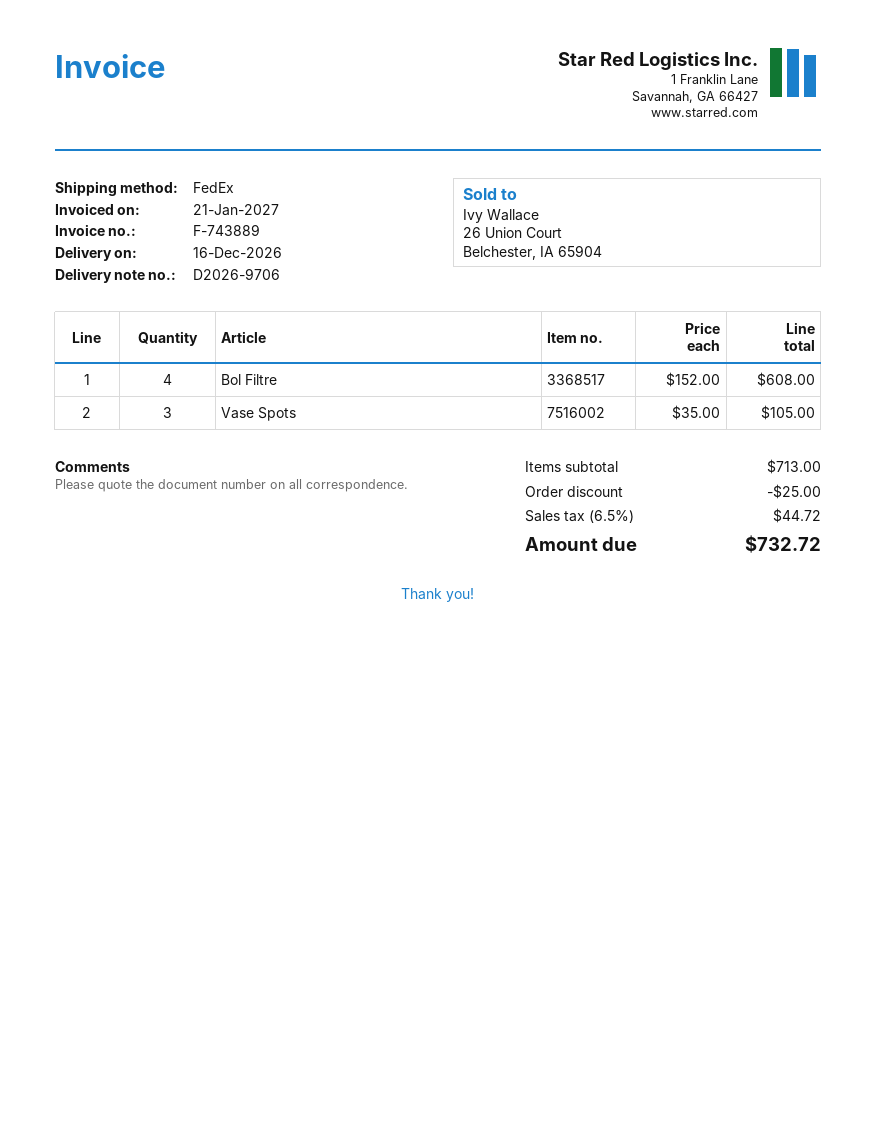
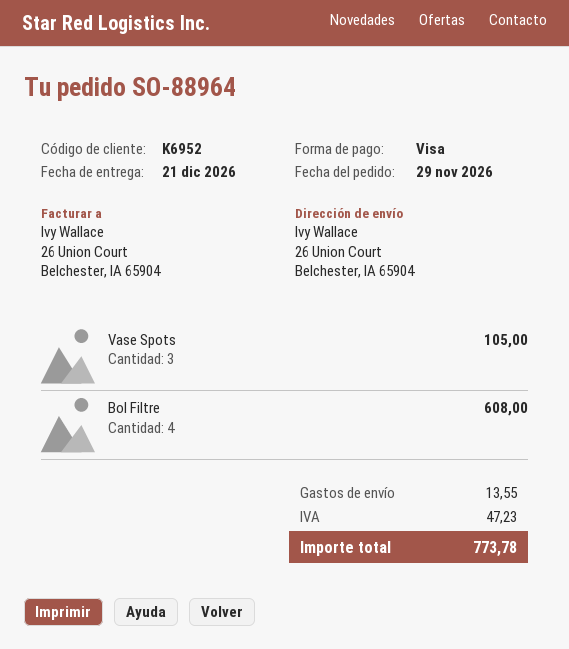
delivery date: 2026-12-16 -> 2026-12-21
discount: 25.00 -> none
shipping: none -> 13.55
tax: 44.72 -> 47.23
total: 732.72 -> 773.78

